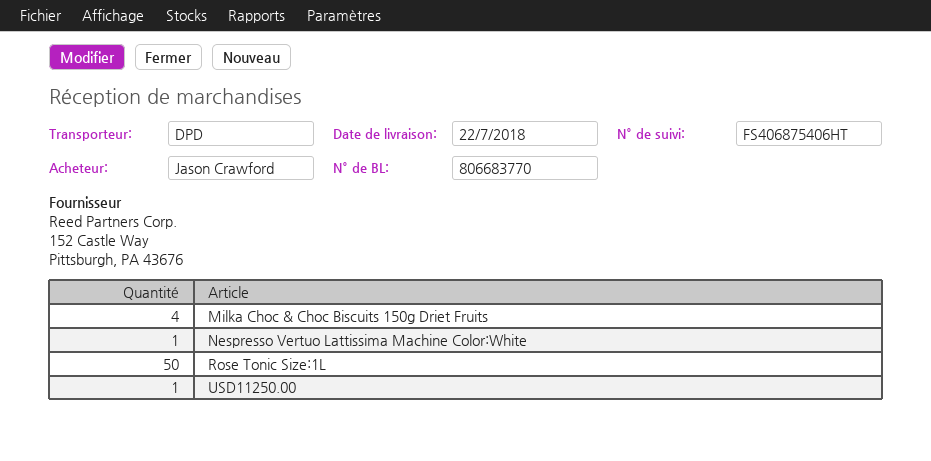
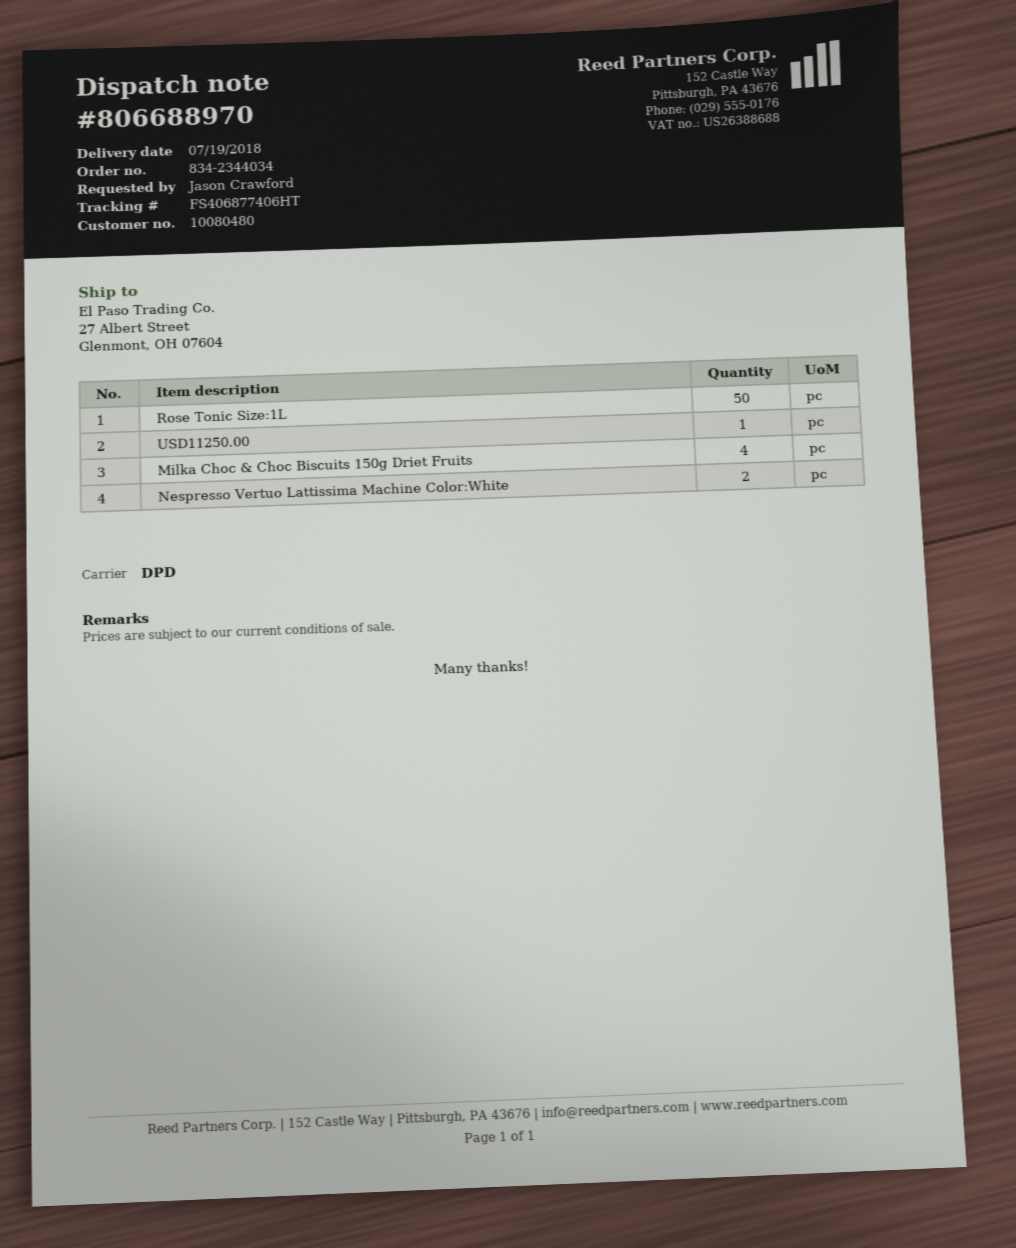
delivery note number: 806683770 -> 806688970
delivery date: 2018-07-22 -> 2018-07-19
tracking number: FS406875406HT -> FS406877406HT
Nespresso Vertuo Lattissima Machine Color:White: 1 -> 2

